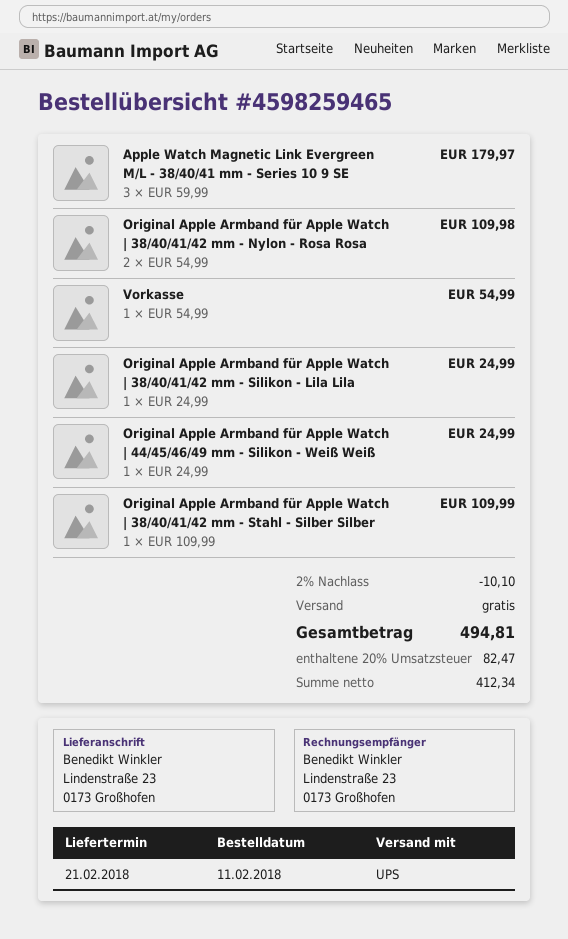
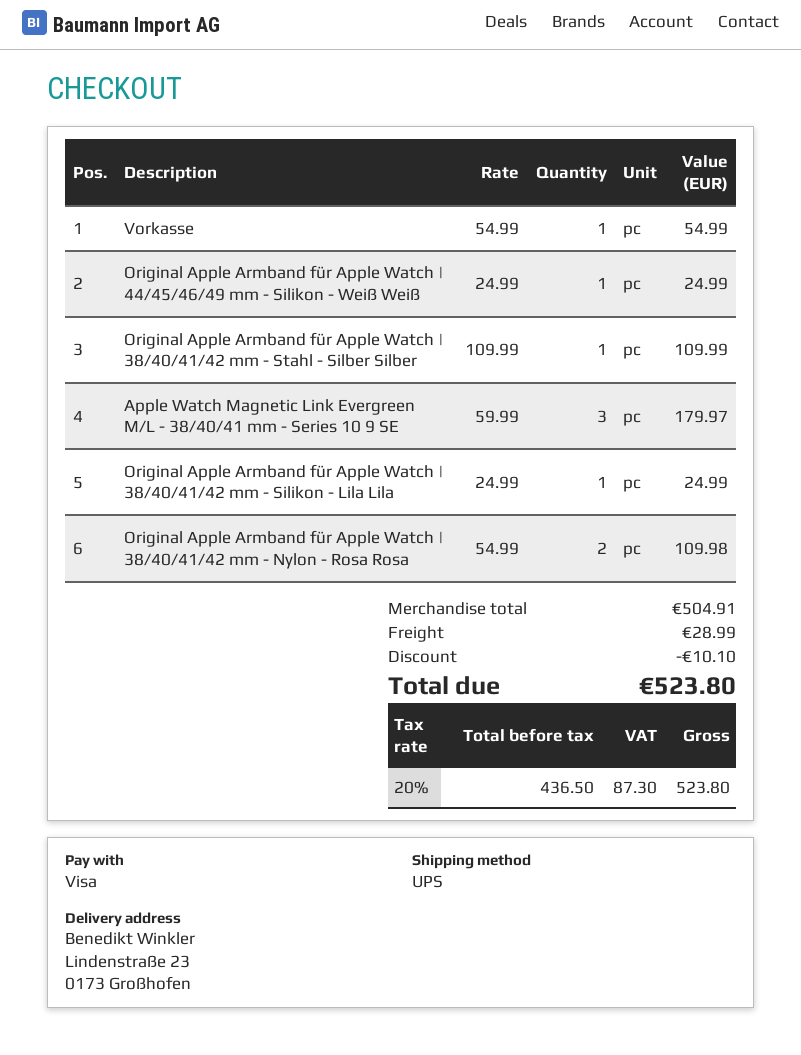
shipping: 0.00 -> 28.99
net: 412.34 -> 436.50
tax: 20% = 82.47 -> 20% = 87.30
total: 494.81 -> 523.80

